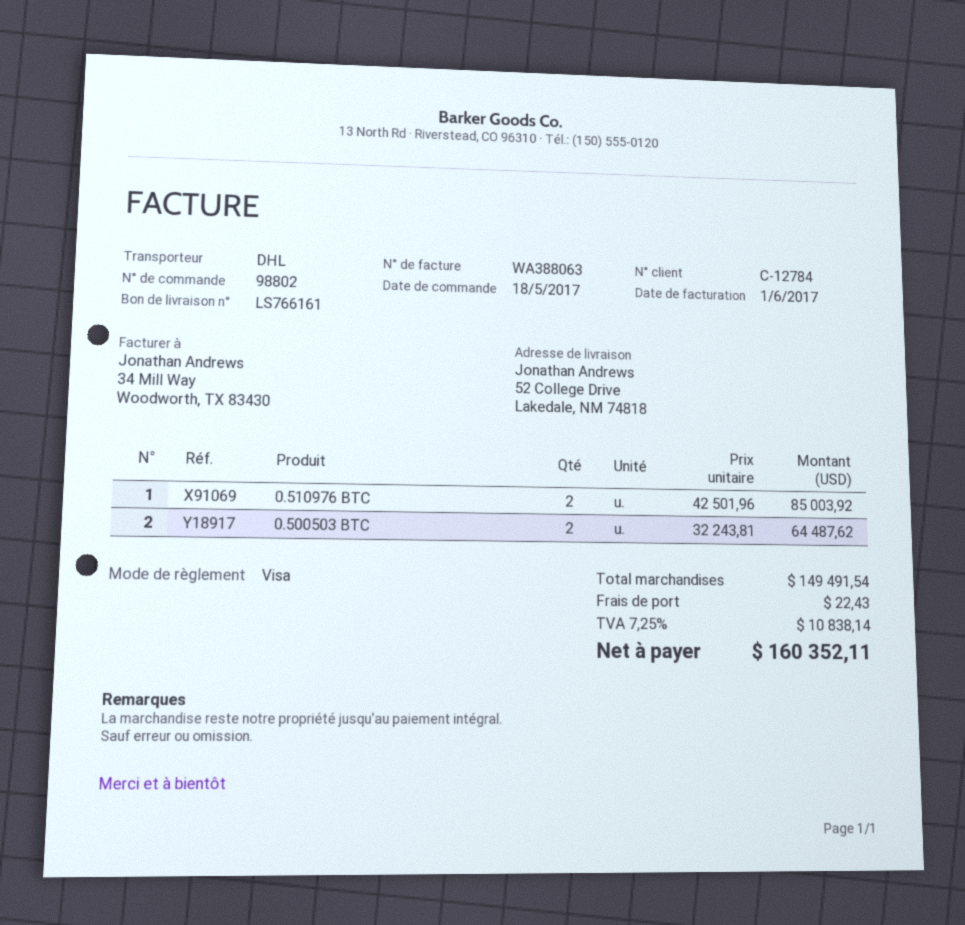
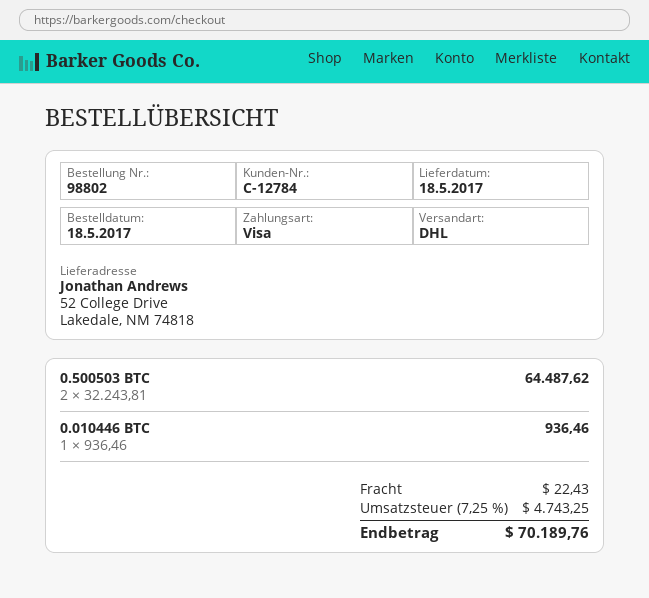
0.510976 BTC: 2 x 42501.96 = 85003.92 -> none
0.010446 BTC: none -> 1 x 936.46 = 936.46
tax: 7.25% = 10838.14 -> 7.25% = 4743.25
total: 160352.11 -> 70189.76

